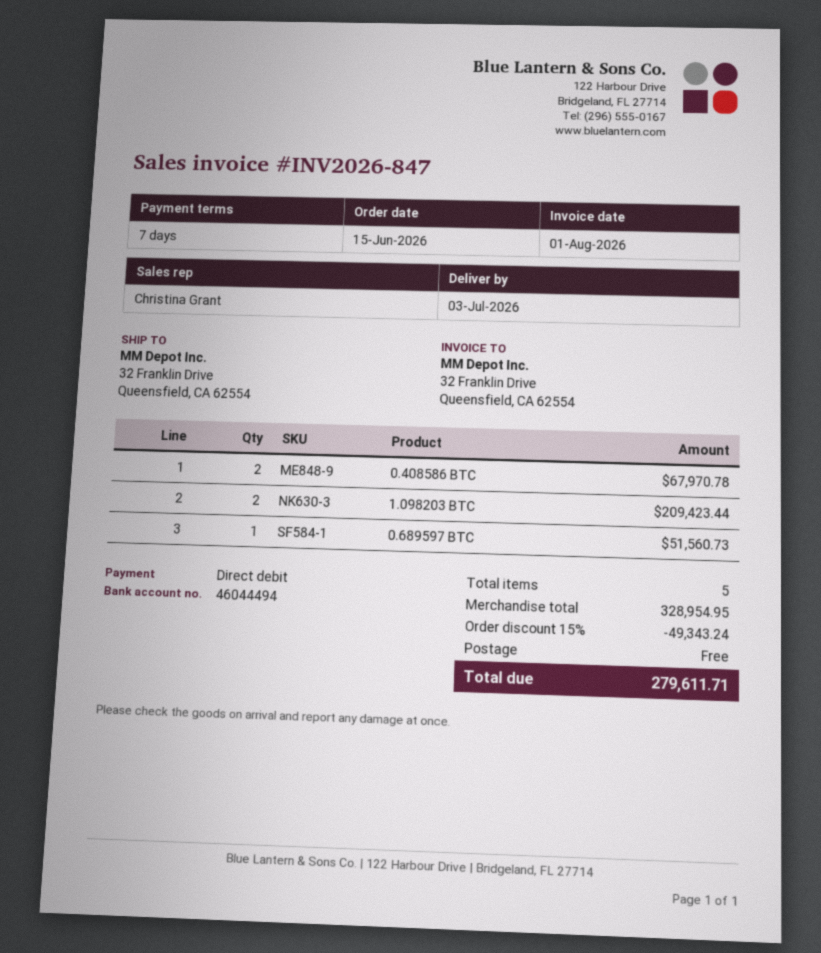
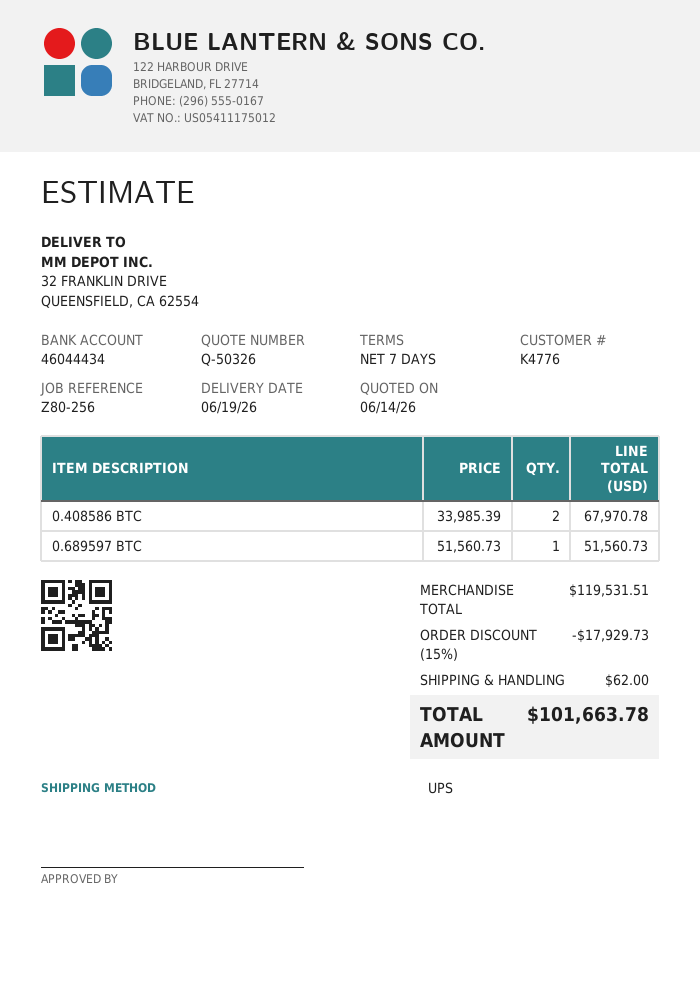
delivery date: 2026-07-03 -> 2026-06-19
bank account: 46044494 -> 46044434
1.098203 BTC: 2 for 209423.44 -> none
subtotal: 328954.95 -> 119531.51
discount: 15% = 49343.24 -> 15% = 17929.73
shipping: 0.00 -> 62.00
total: 279611.71 -> 101663.78

